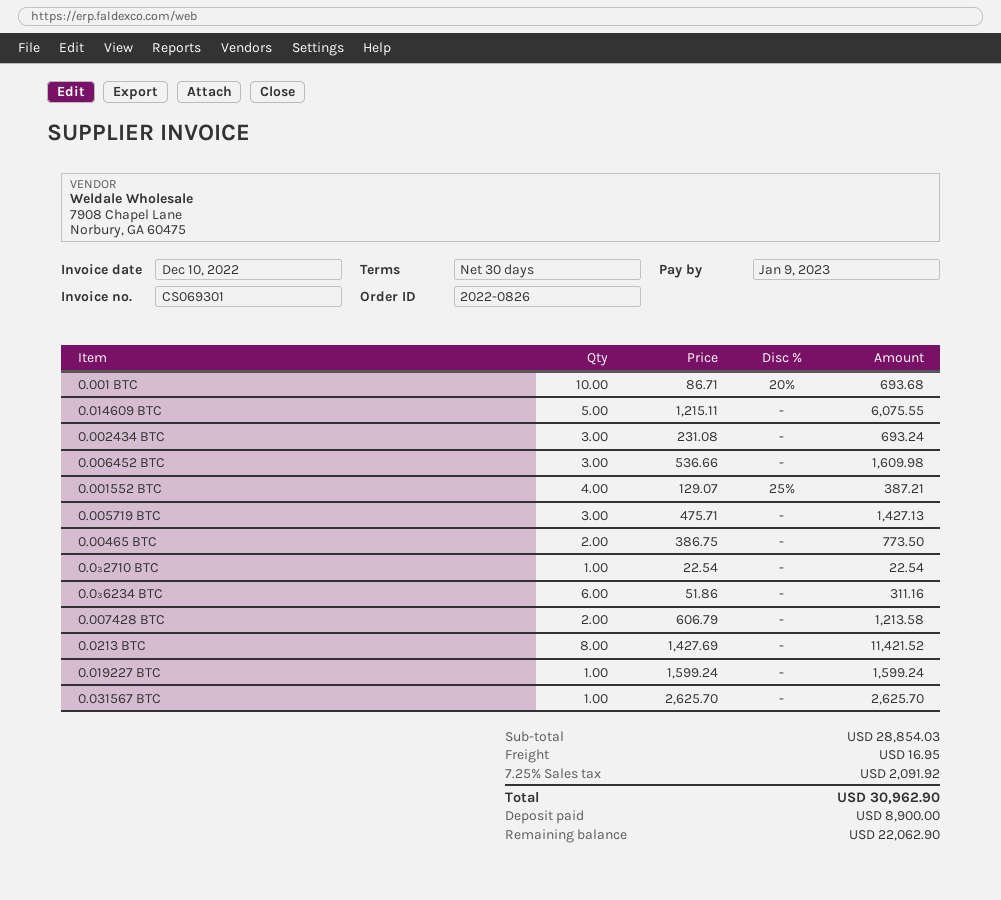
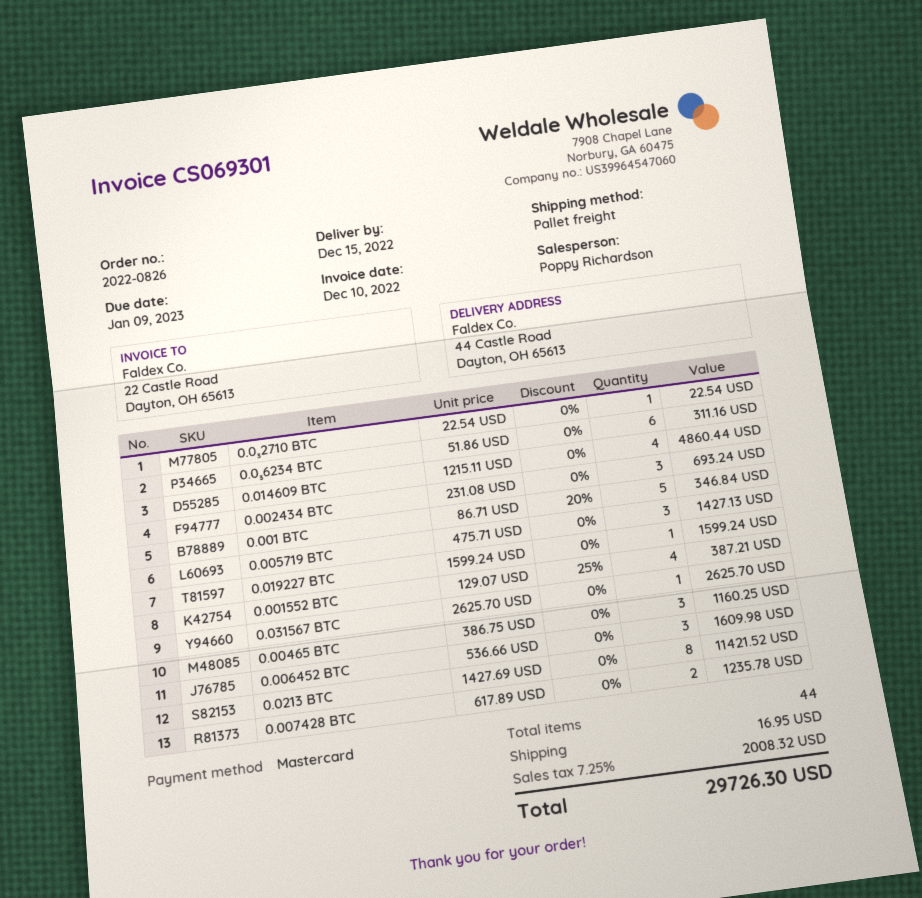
0.001 BTC: 10 x 86.71 - 20% = 693.68 -> 5 x 86.71 - 20% = 346.84
0.014609 BTC: 5 x 1215.11 = 6075.55 -> 4 x 1215.11 = 4860.44
0.00465 BTC: 2 x 386.75 = 773.50 -> 3 x 386.75 = 1160.25
0.007428 BTC: 2 x 606.79 = 1213.58 -> 2 x 617.89 = 1235.78
tax: 7.25% = 2091.92 -> 7.25% = 2008.32
total: 30962.90 -> 29726.30

